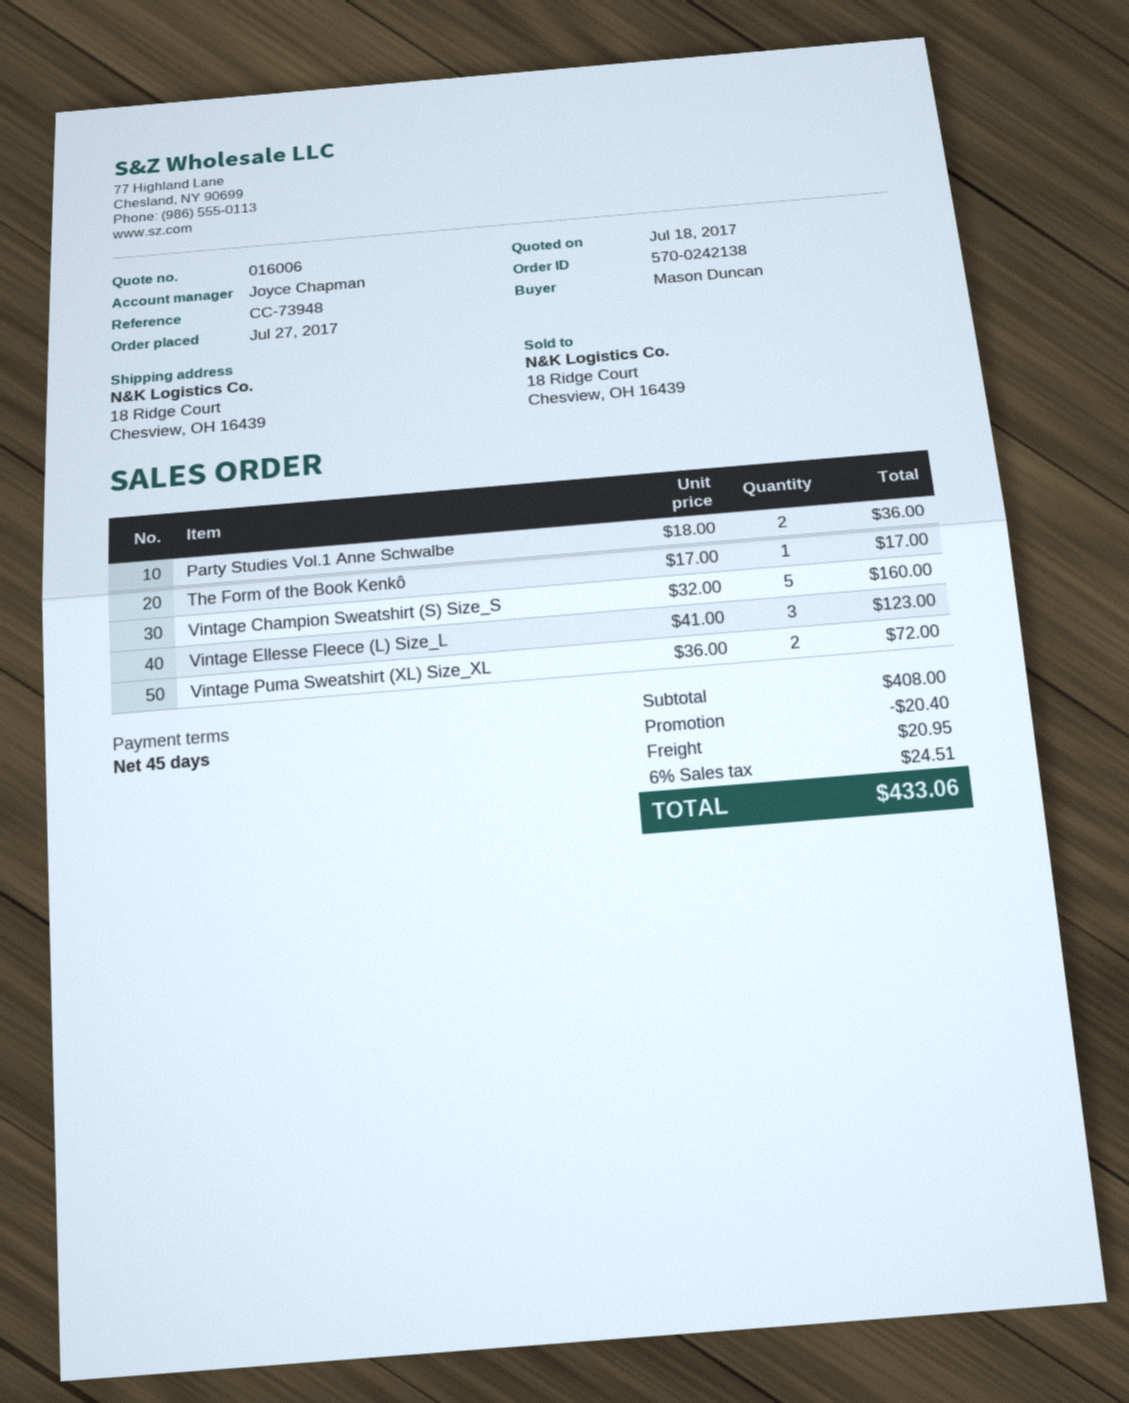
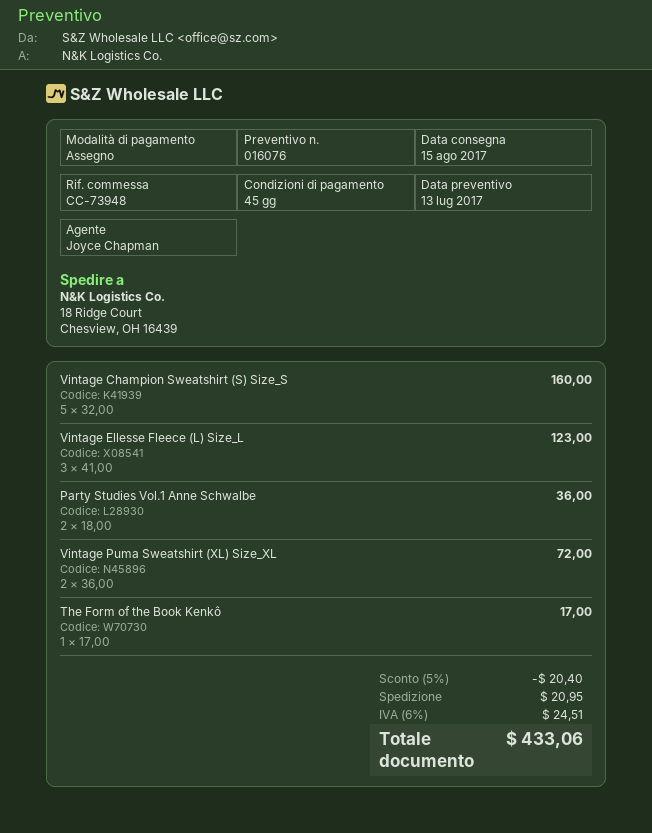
quote number: 016006 -> 016076
quote date: 2017-07-18 -> 2017-07-13

